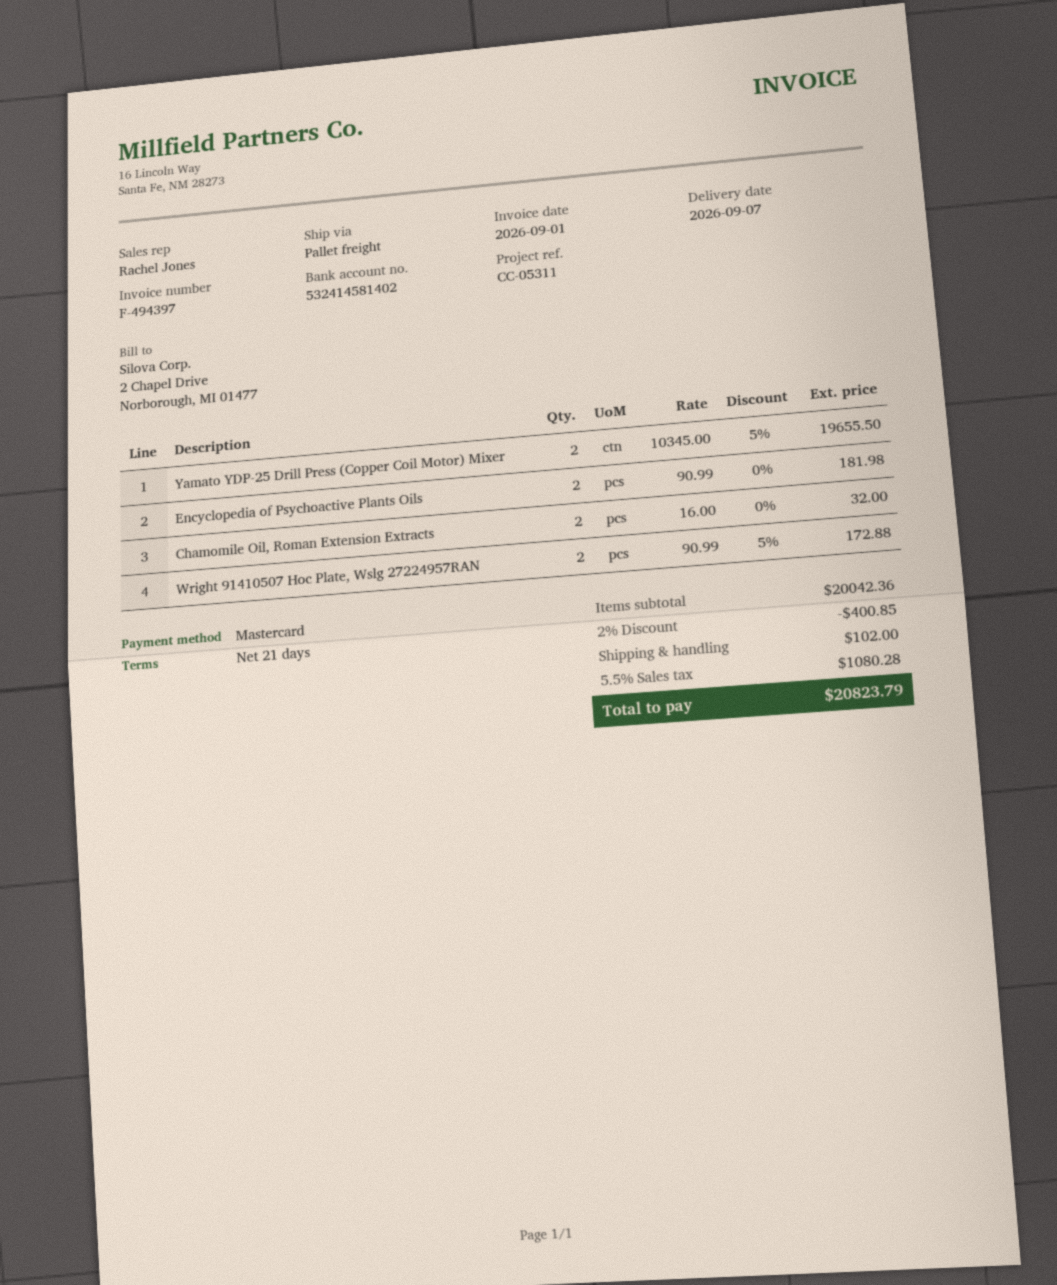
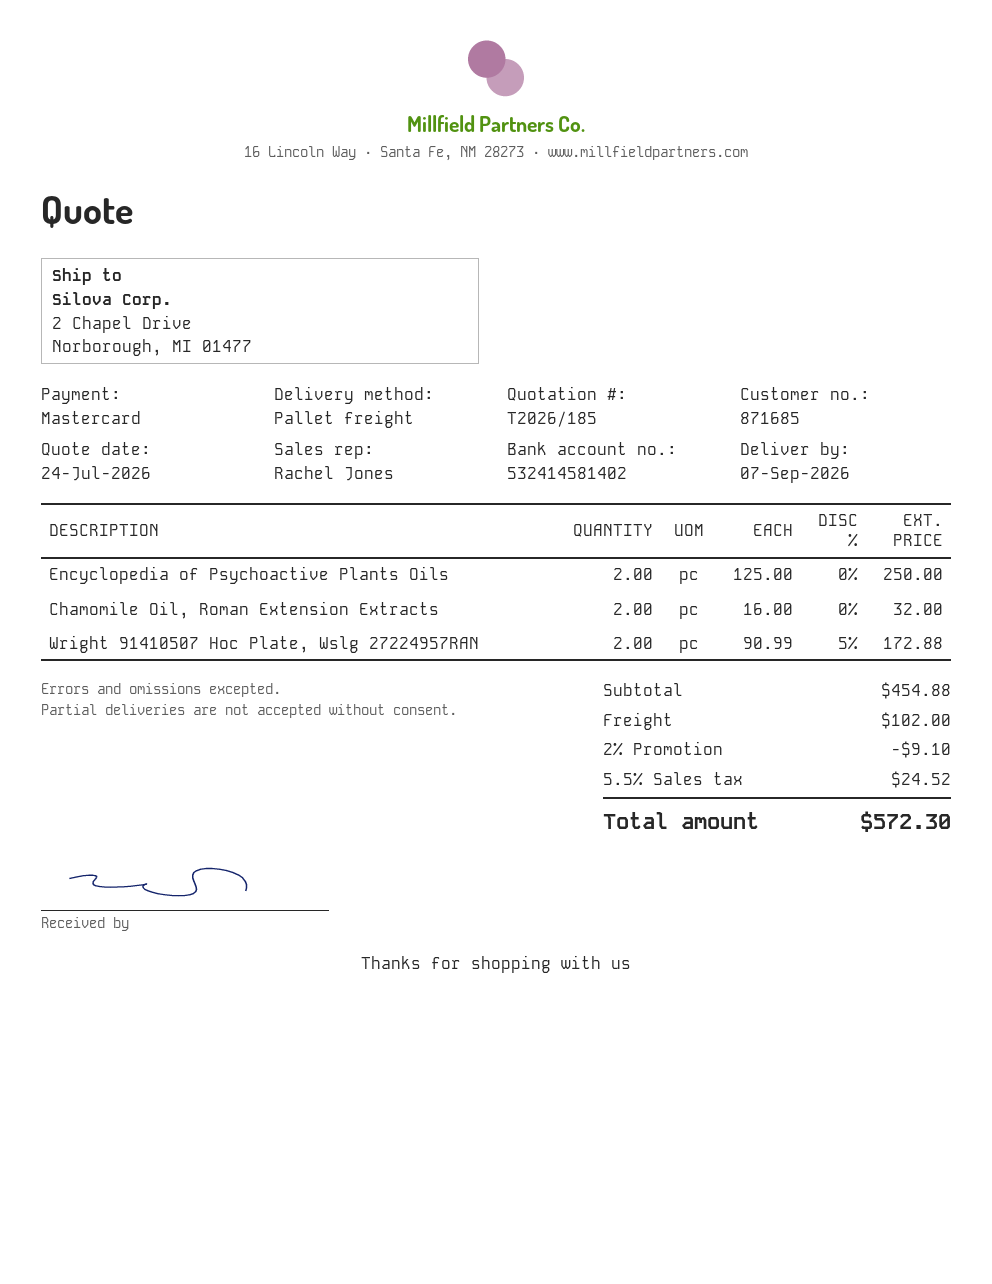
Yamato YDP-25 Drill Press (Copper Coil Motor) Mixer: 2 x 10345.00 - 5% = 19655.50 -> none
Encyclopedia of Psychoactive Plants Oils: 2 x 90.99 = 181.98 -> 2 x 125.00 = 250.00
subtotal: 20042.36 -> 454.88
discount: 2% = 400.85 -> 2% = 9.10
tax: 5.5% = 1080.28 -> 5.5% = 24.52
total: 20823.79 -> 572.30

